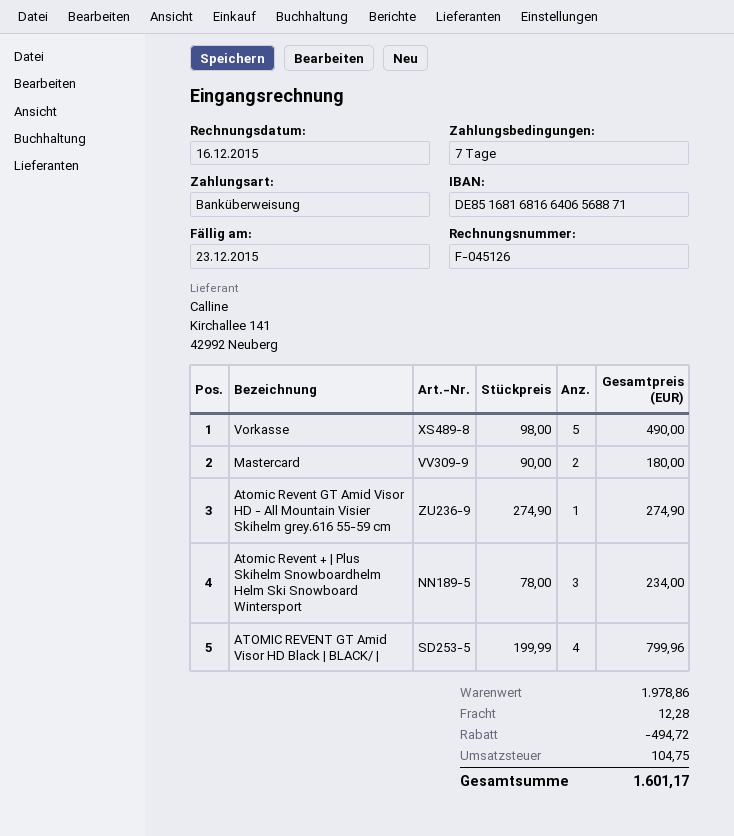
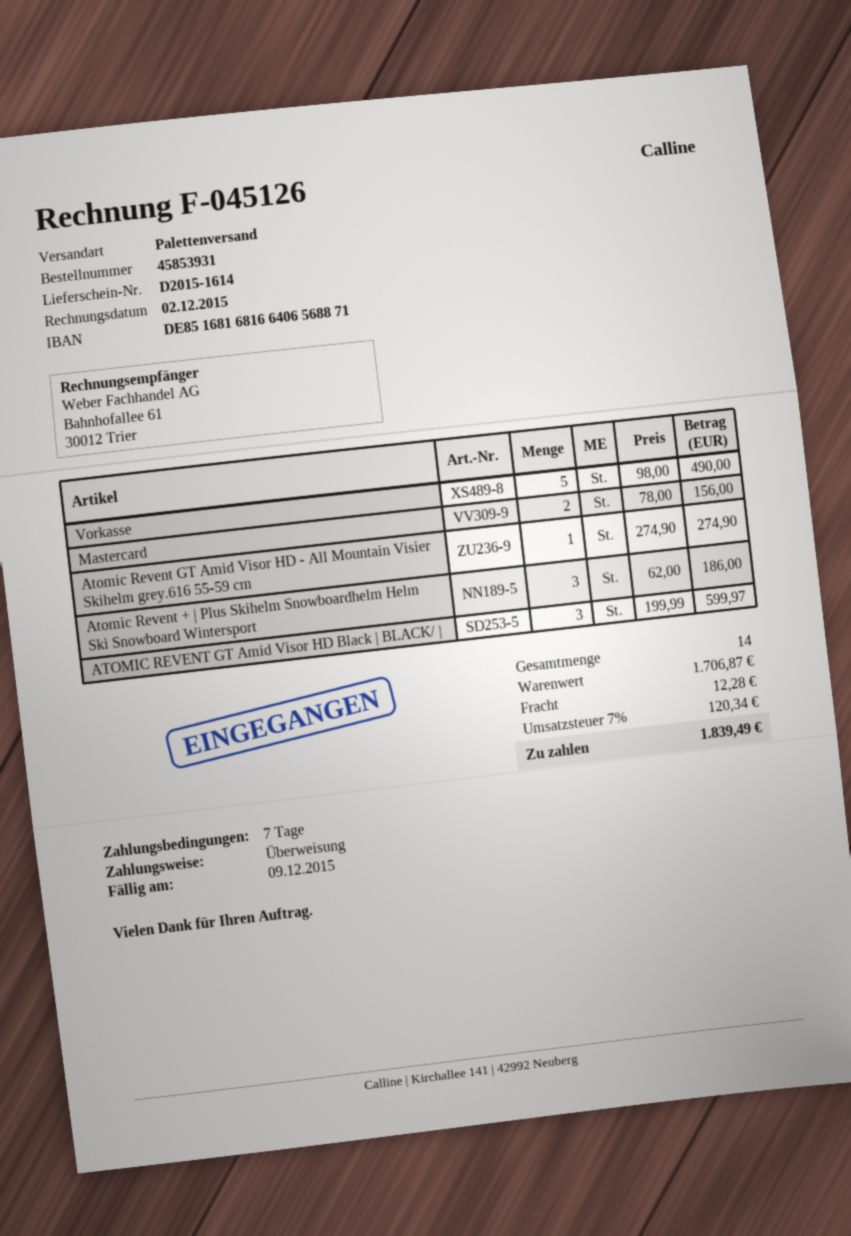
invoice date: 2015-12-16 -> 2015-12-02
due date: 2015-12-23 -> 2015-12-09
Mastercard: 2 x 90.00 = 180.00 -> 2 x 78.00 = 156.00
Atomic Revent + | Plus Skihelm Snowboardhelm Helm Ski Snowboard Wintersport: 3 x 78.00 = 234.00 -> 3 x 62.00 = 186.00
ATOMIC REVENT GT Amid Visor HD Black | BLACK/ |: 4 x 199.99 = 799.96 -> 3 x 199.99 = 599.97
subtotal: 1978.86 -> 1706.87
discount: 494.72 -> none
tax: 104.75 -> 120.34
total: 1601.17 -> 1839.49

